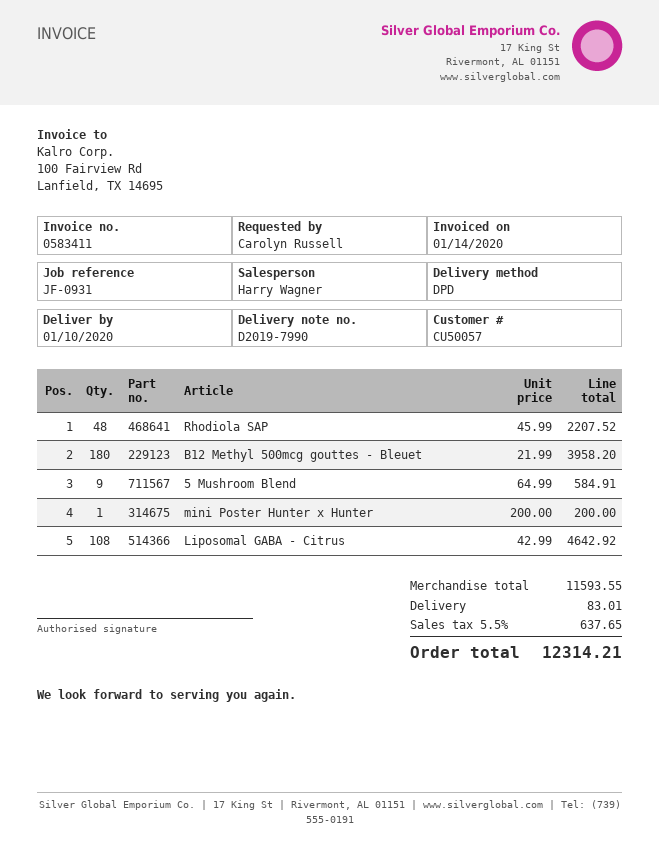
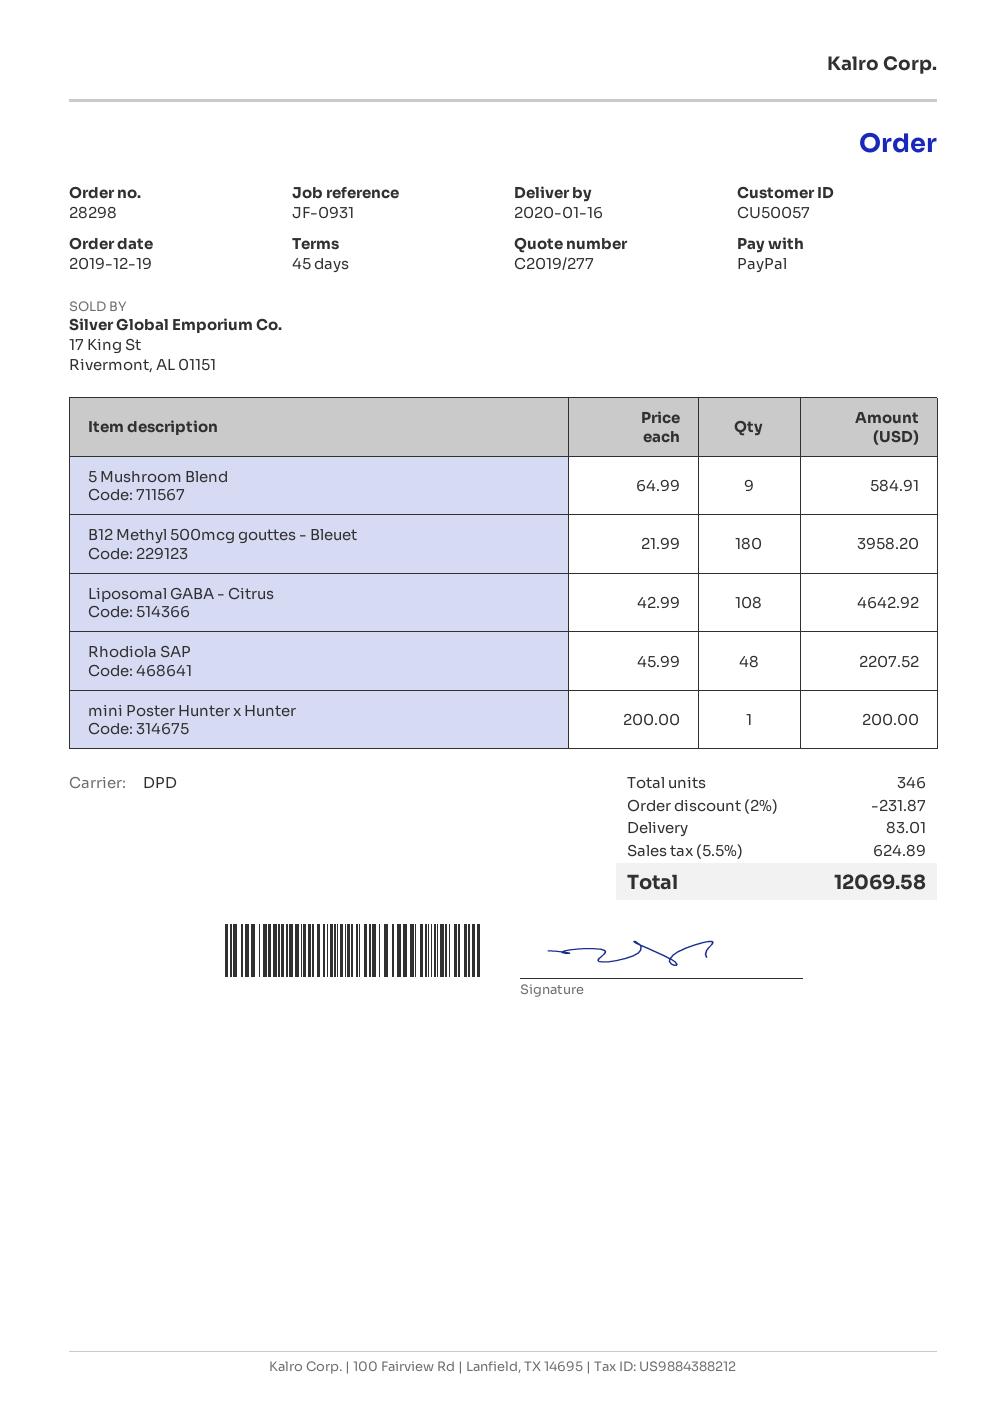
delivery date: 2020-01-10 -> 2020-01-16
discount: none -> 2% = 231.87
tax: 5.5% = 637.65 -> 5.5% = 624.89
total: 12314.21 -> 12069.58

